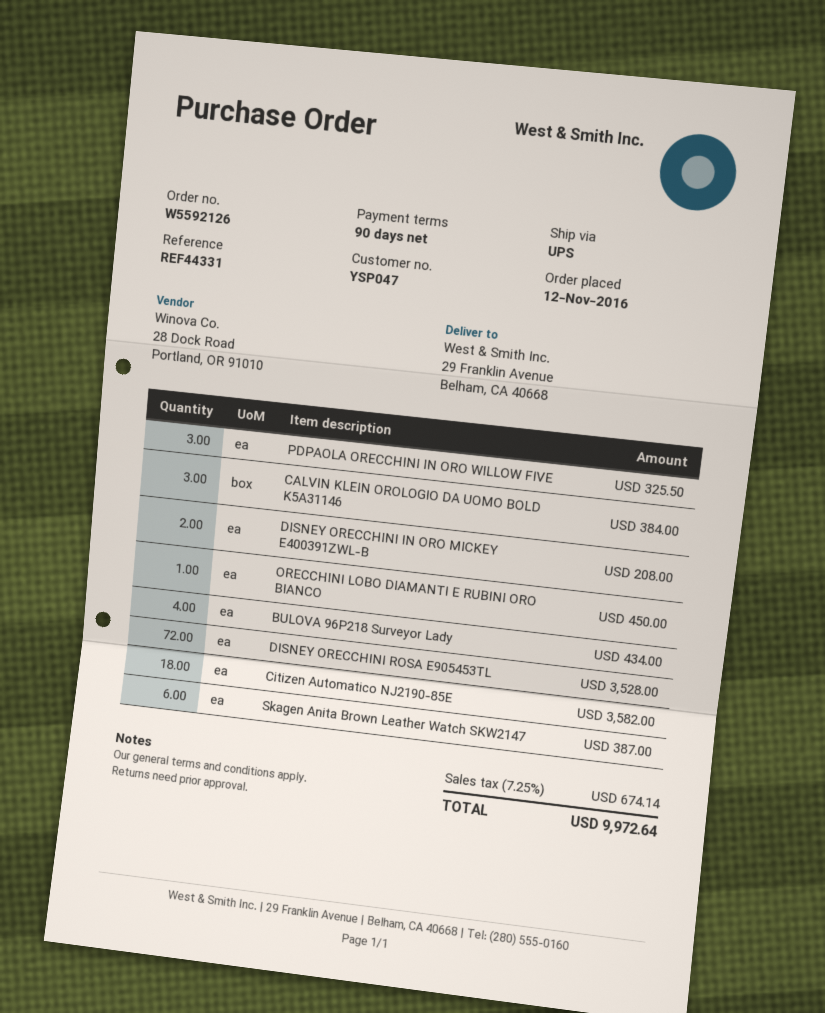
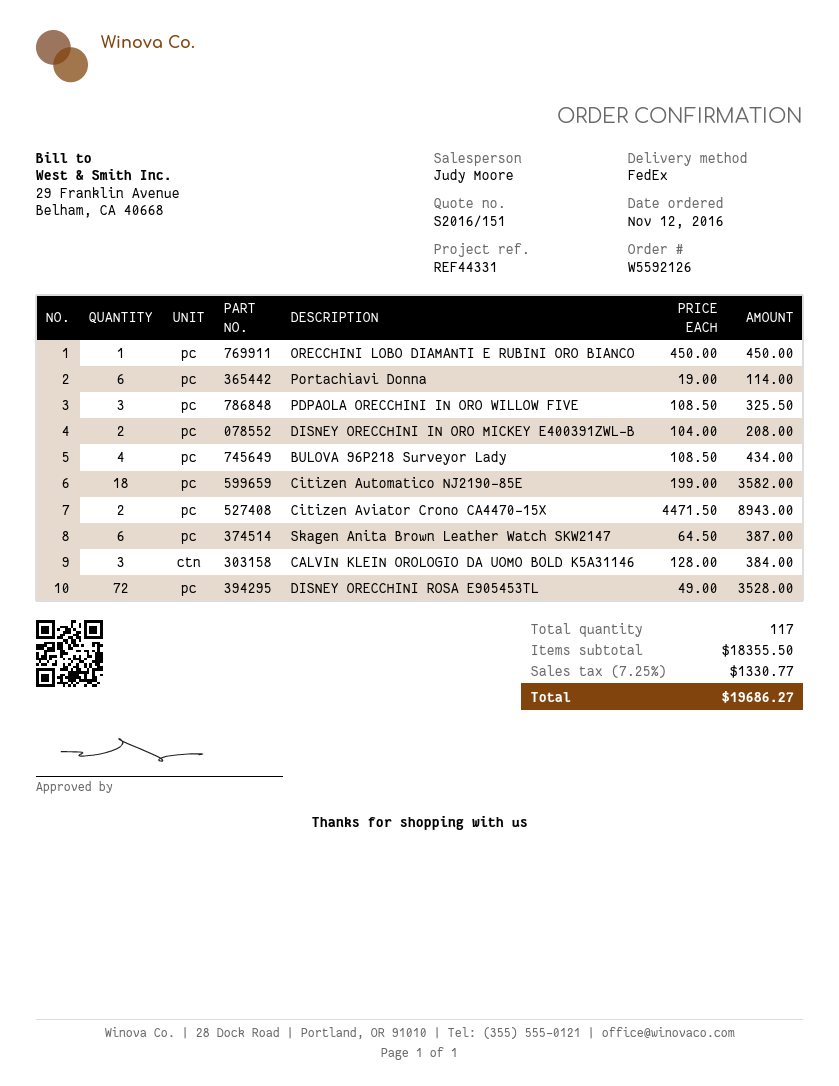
shipping method: UPS -> FedEx
Portachiavi Donna: none -> 6 for 114.00
Citizen Aviator Crono CA4470-15X: none -> 2 for 8943.00
tax: 7.25% = 674.14 -> 7.25% = 1330.77
total: 9972.64 -> 19686.27

